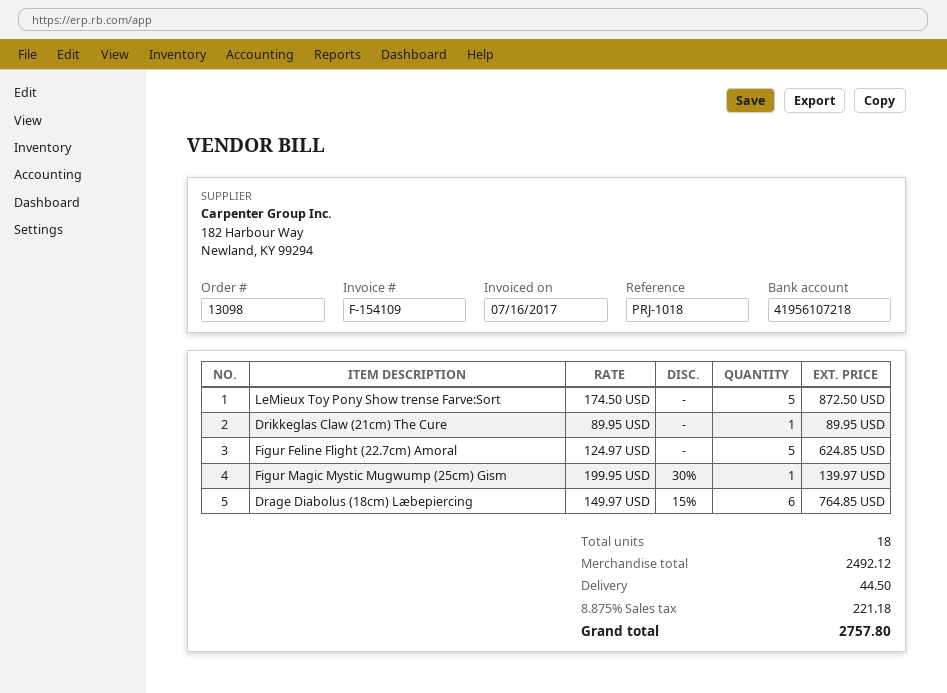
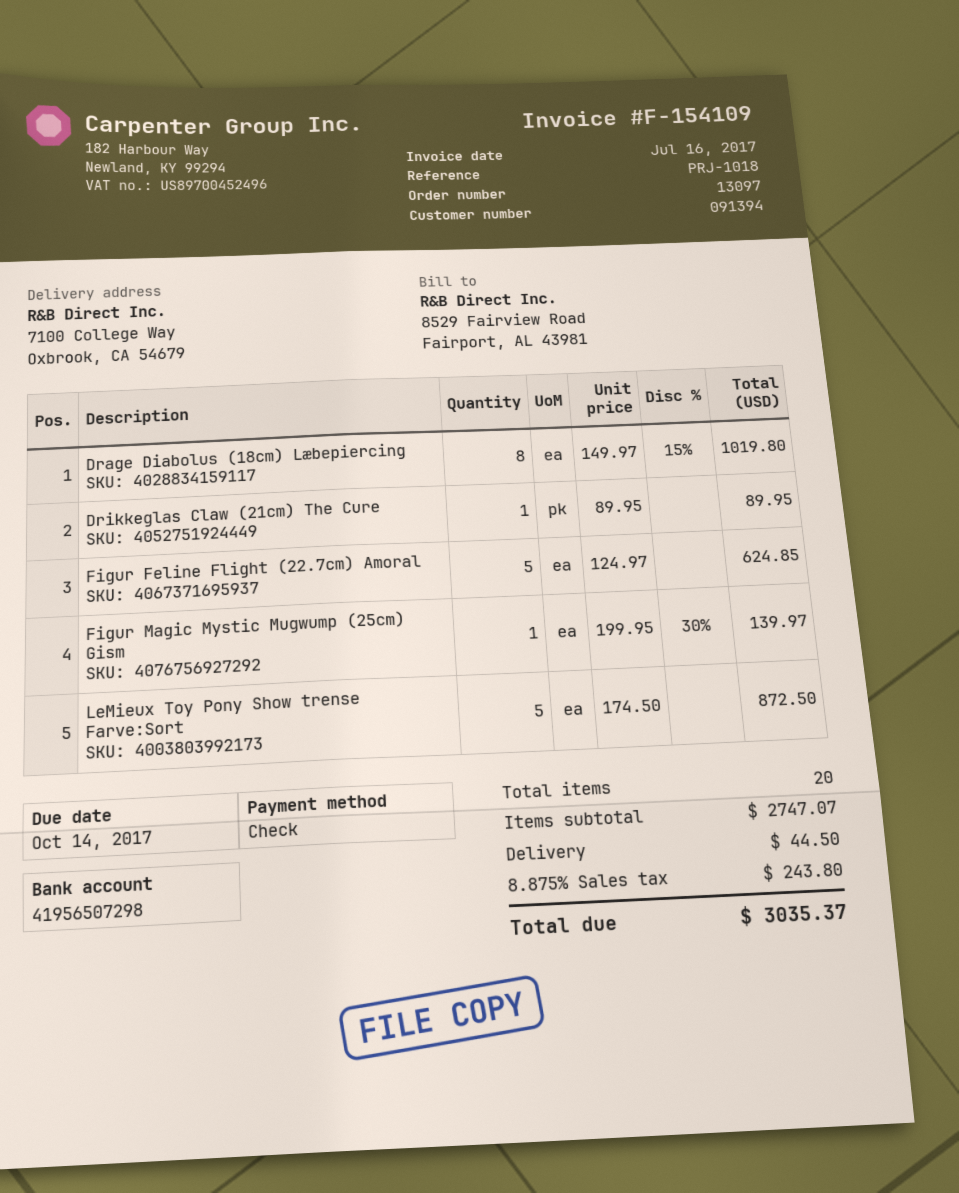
order number: 13098 -> 13097
bank account: 41956107218 -> 41956507298
Drage Diabolus (18cm) Læbepiercing: 6 x 149.97 - 15% = 764.85 -> 8 x 149.97 - 15% = 1019.80
total quantity: 18 -> 20
subtotal: 2492.12 -> 2747.07
tax: 8.875% = 221.18 -> 8.875% = 243.80
total: 2757.80 -> 3035.37

